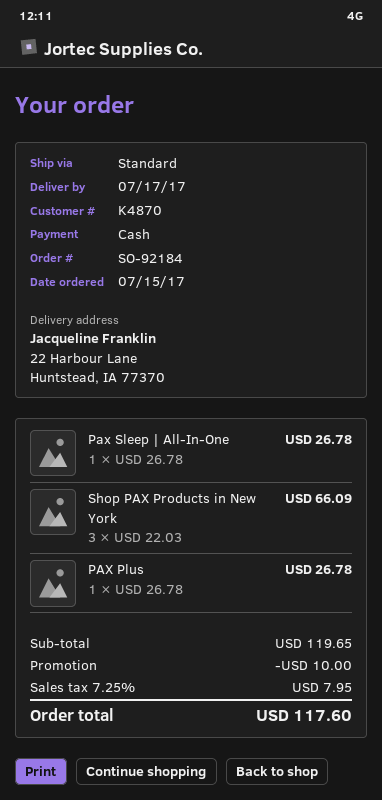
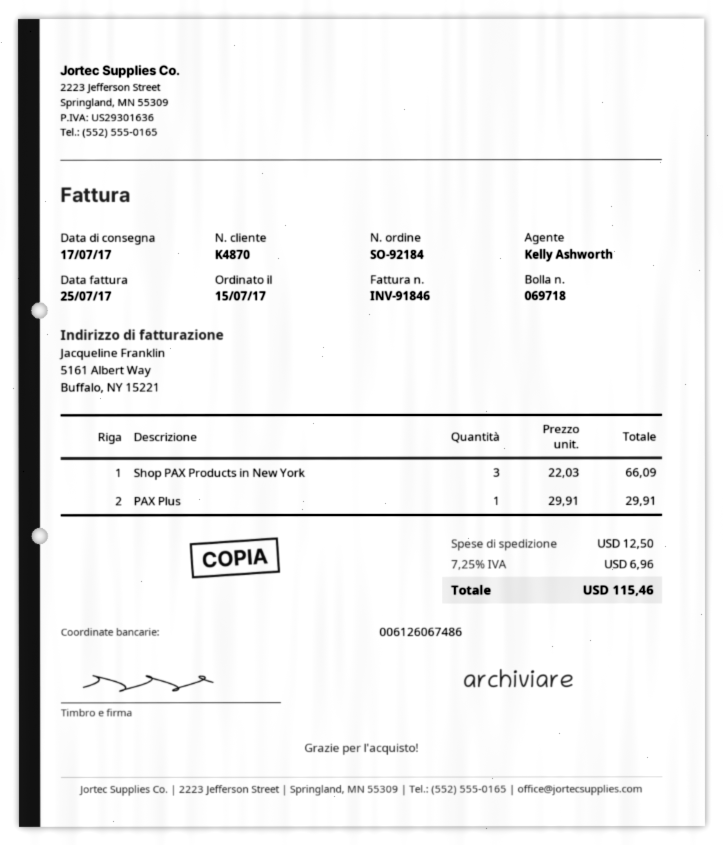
Pax Sleep | All-In-One: 1 x 26.78 = 26.78 -> none
PAX Plus: 1 x 26.78 = 26.78 -> 1 x 29.91 = 29.91
discount: 10.00 -> none
shipping: none -> 12.50
tax: 7.25% = 7.95 -> 7.25% = 6.96
total: 117.60 -> 115.46

